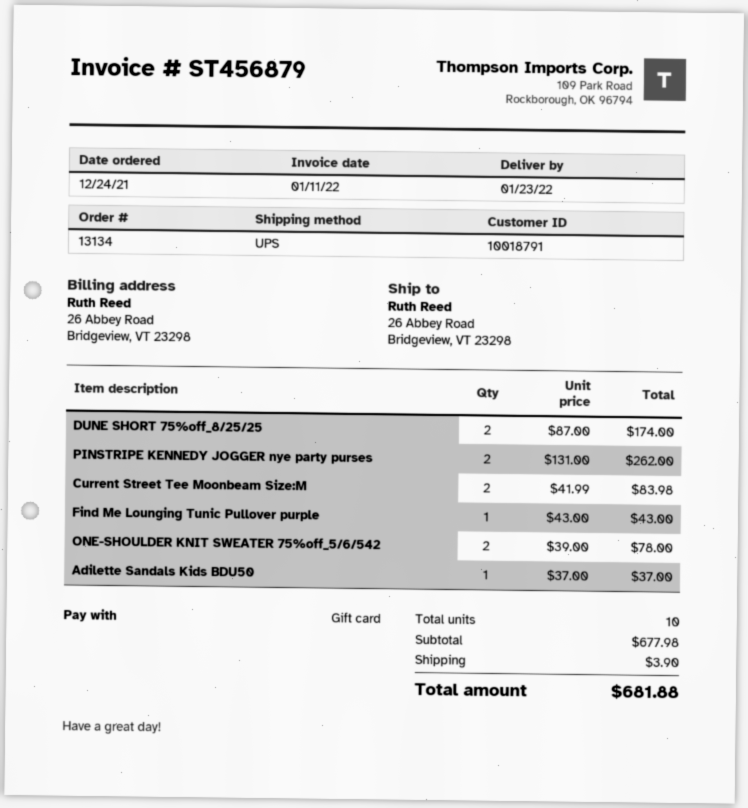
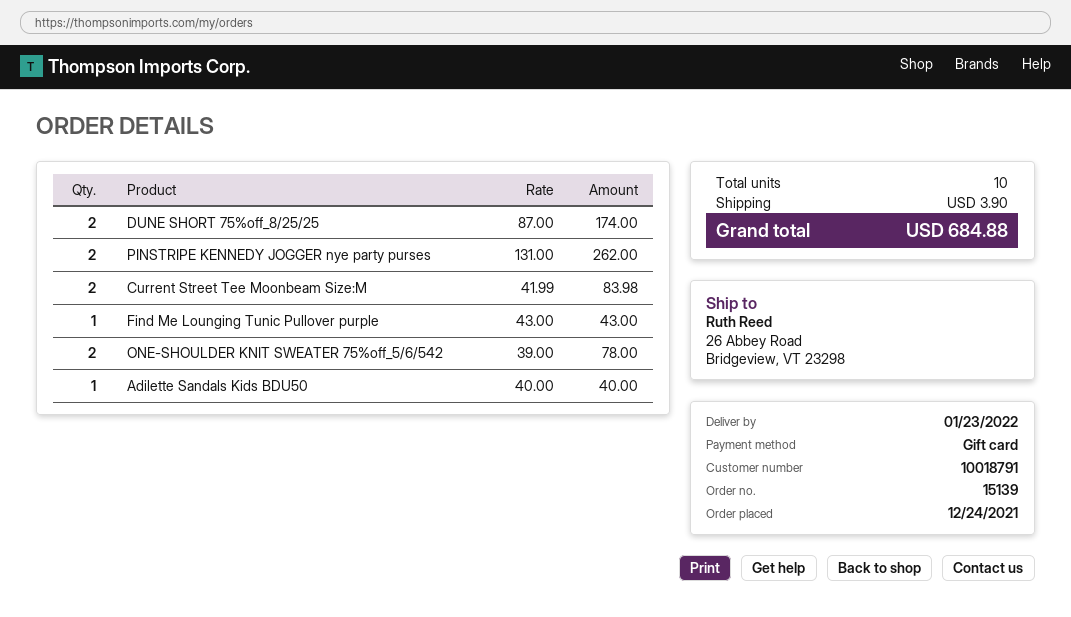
order number: 13134 -> 15139
Adilette Sandals Kids BDU50: 1 x 37.00 = 37.00 -> 1 x 40.00 = 40.00
total: 681.88 -> 684.88

